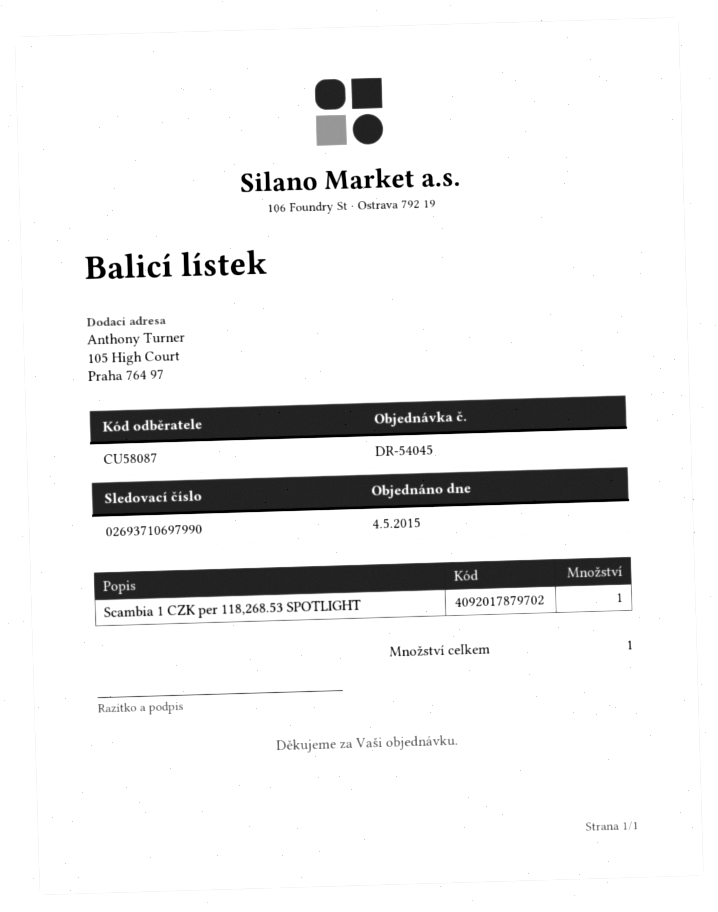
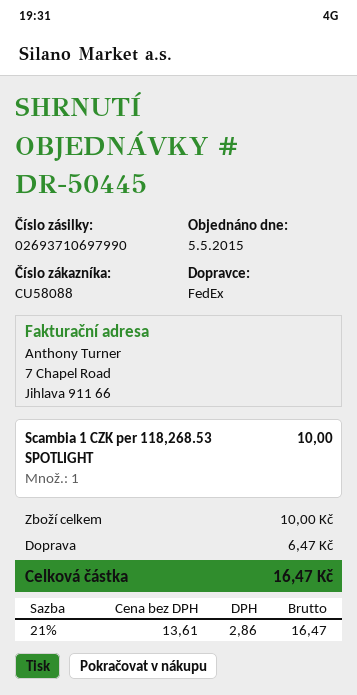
order number: DR-54045 -> DR-50445
order date: 2015-05-04 -> 2015-05-05
customer number: CU58087 -> CU58088

